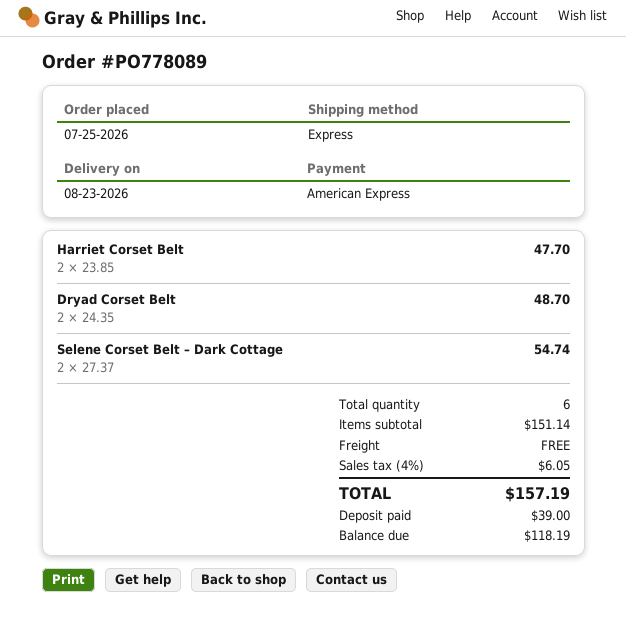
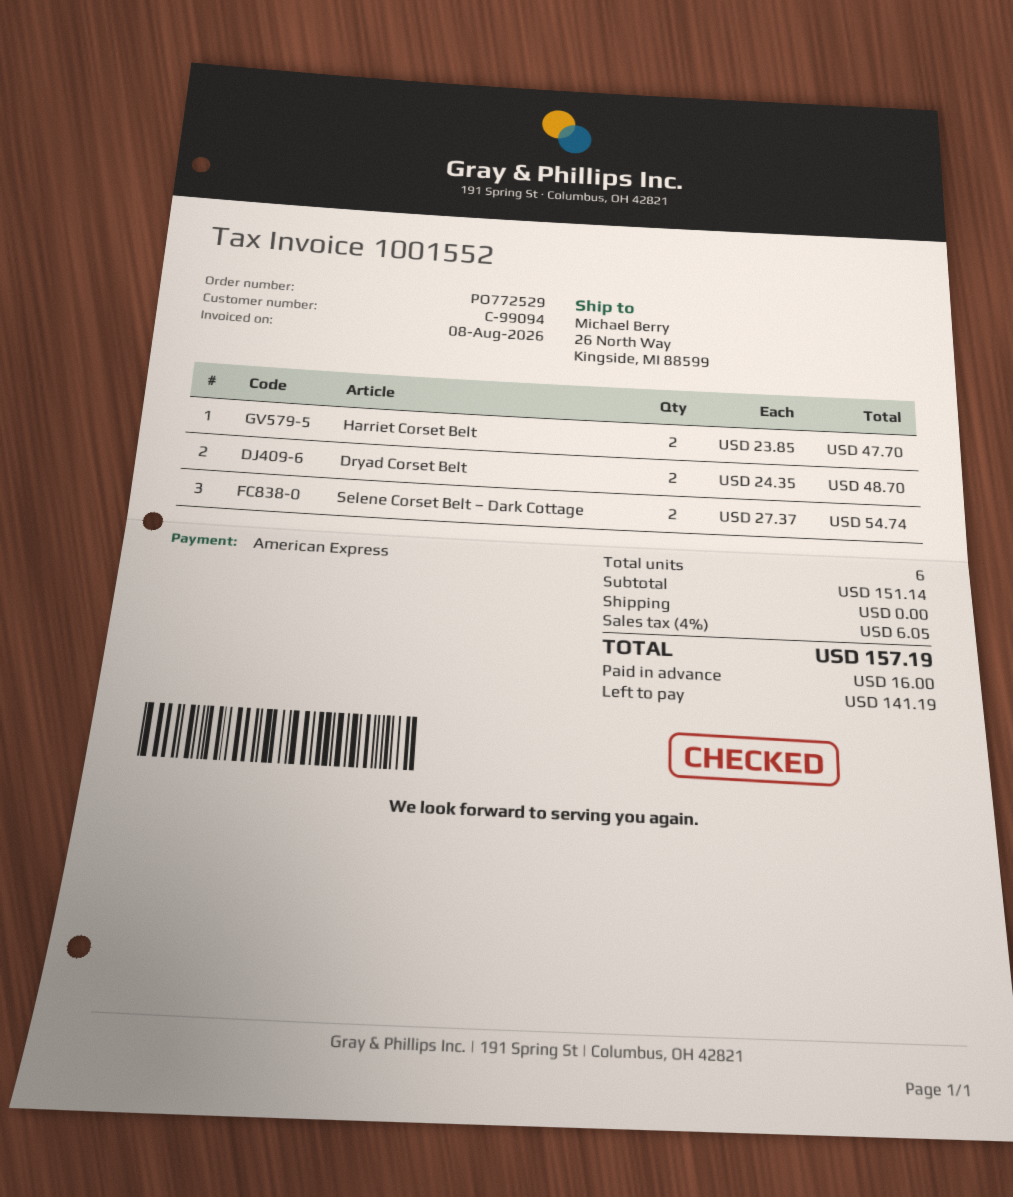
order number: PO778089 -> PO772529
deposit: 39.00 -> 16.00
balance: 118.19 -> 141.19

